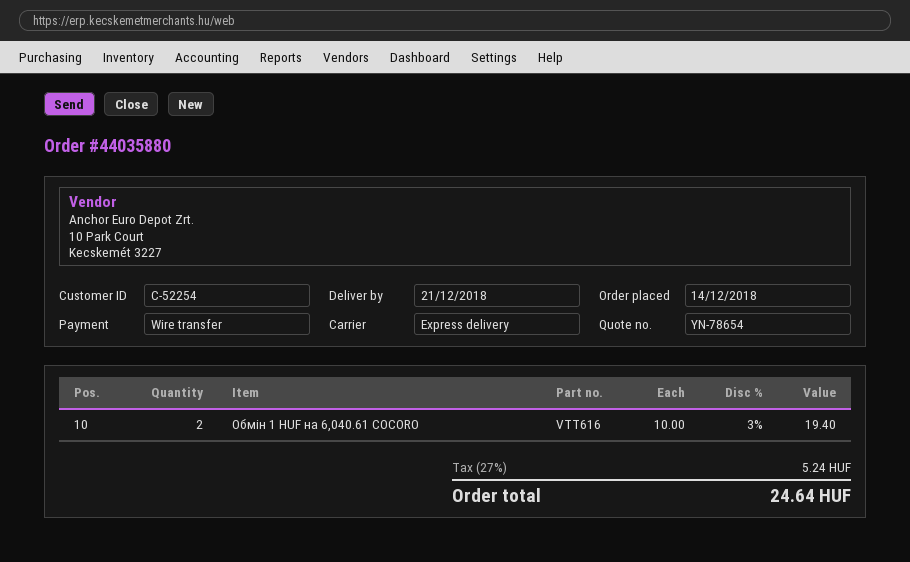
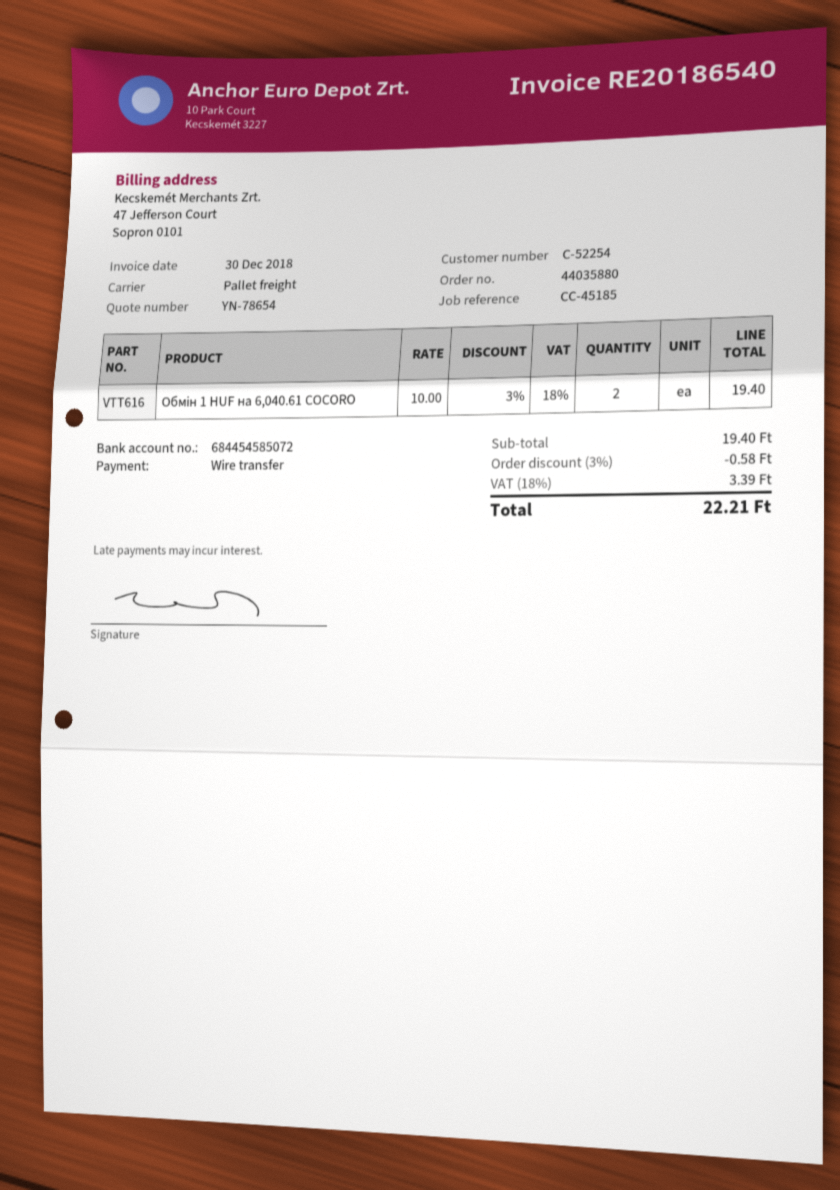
shipping method: express -> pallet freight
discount: none -> 3% = 0.58
tax: 27% = 5.24 -> 18% = 3.39
total: 24.64 -> 22.21

